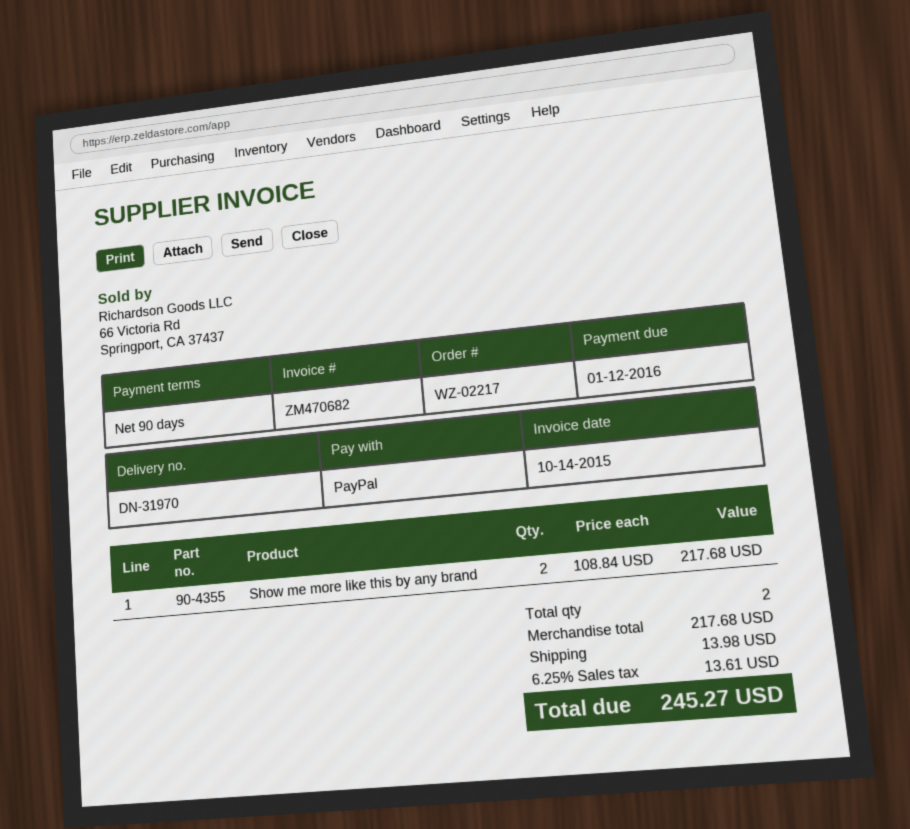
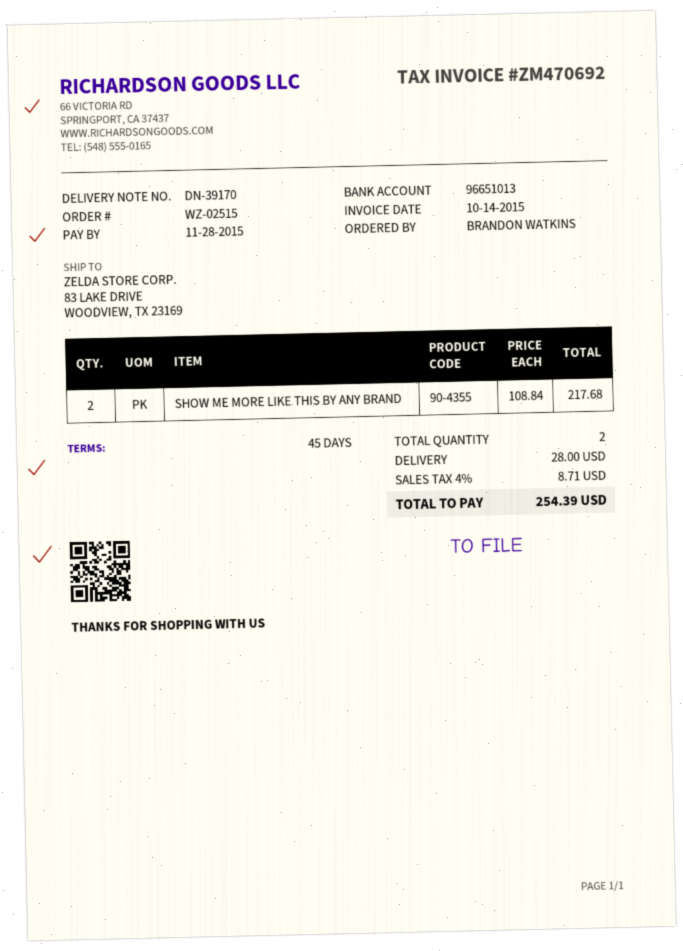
order number: WZ-02217 -> WZ-02515
delivery note number: DN-31970 -> DN-39170
invoice number: ZM470682 -> ZM470692
payment terms: 90 days -> 45 days
due date: 2016-01-12 -> 2015-11-28
shipping: 13.98 -> 28.00
tax: 6.25% = 13.61 -> 4% = 8.71
total: 245.27 -> 254.39

